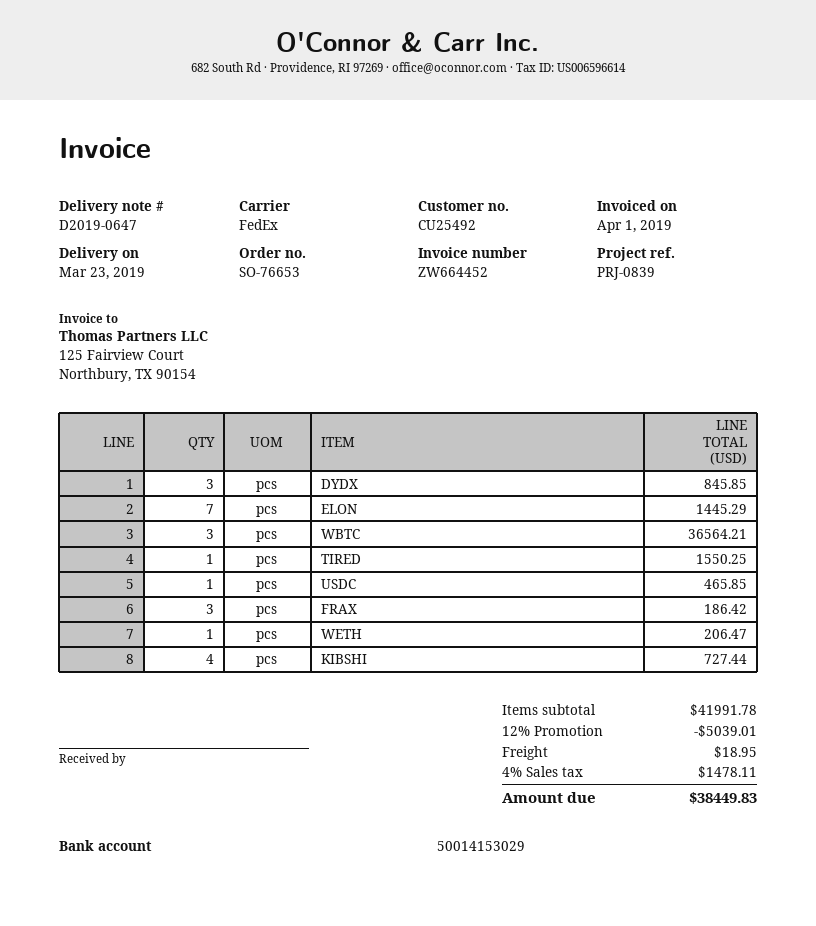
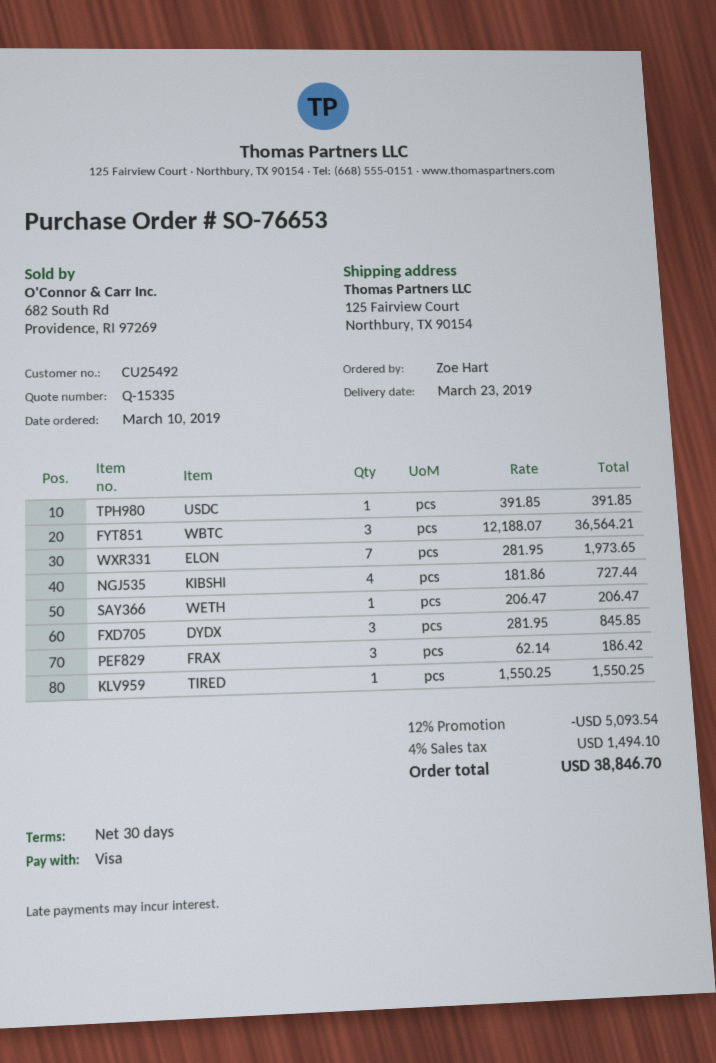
ELON: 7 for 1445.29 -> 7 for 1973.65
USDC: 1 for 465.85 -> 1 for 391.85
discount: 12% = 5039.01 -> 12% = 5093.54
shipping: 18.95 -> none
tax: 4% = 1478.11 -> 4% = 1494.10
total: 38449.83 -> 38846.70

